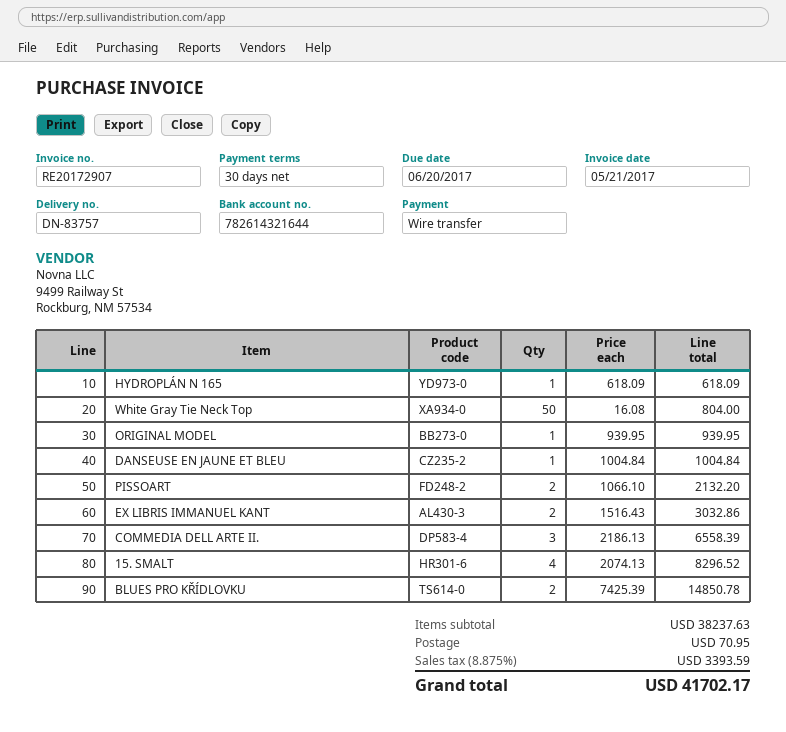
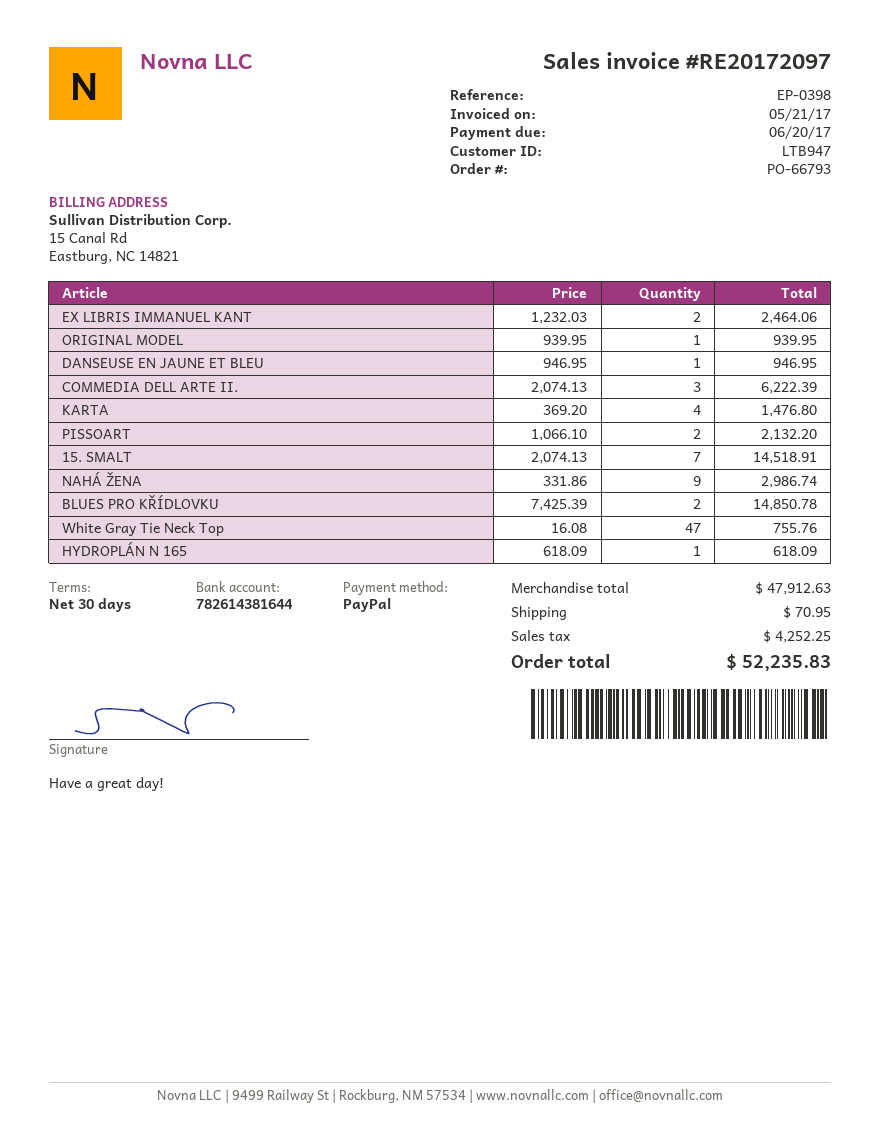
invoice number: RE20172907 -> RE20172097
payment method: bank transfer -> PayPal
bank account: 782614321644 -> 782614381644
White Gray Tie Neck Top: 50 x 16.08 = 804.00 -> 47 x 16.08 = 755.76
DANSEUSE EN JAUNE ET BLEU: 1 x 1004.84 = 1004.84 -> 1 x 946.95 = 946.95
EX LIBRIS IMMANUEL KANT: 2 x 1516.43 = 3032.86 -> 2 x 1232.03 = 2464.06
COMMEDIA DELL ARTE II.: 3 x 2186.13 = 6558.39 -> 3 x 2074.13 = 6222.39
15. SMALT: 4 x 2074.13 = 8296.52 -> 7 x 2074.13 = 14518.91
KARTA: none -> 4 x 369.20 = 1476.80
NAHÁ ŽENA: none -> 9 x 331.86 = 2986.74
subtotal: 38237.63 -> 47912.63
tax: 3393.59 -> 4252.25
total: 41702.17 -> 52235.83

